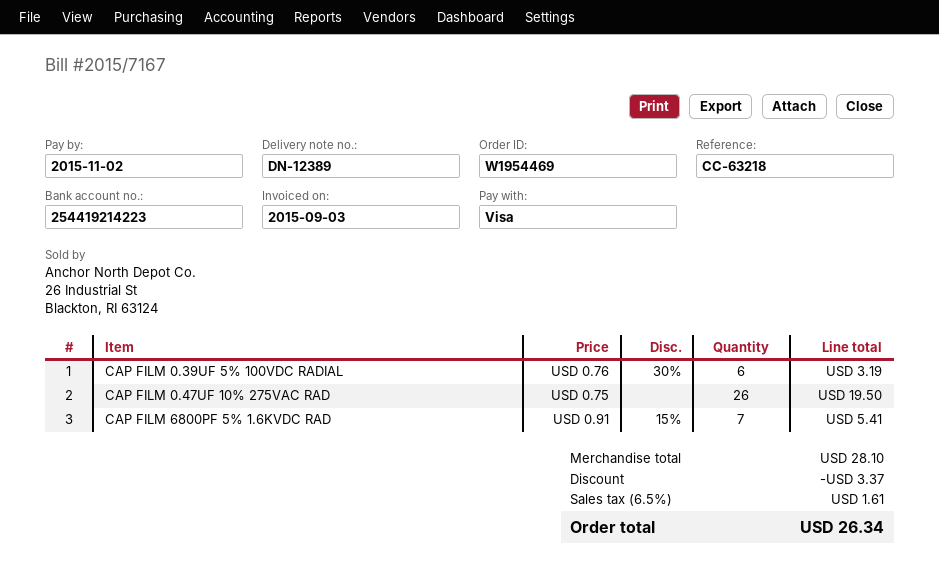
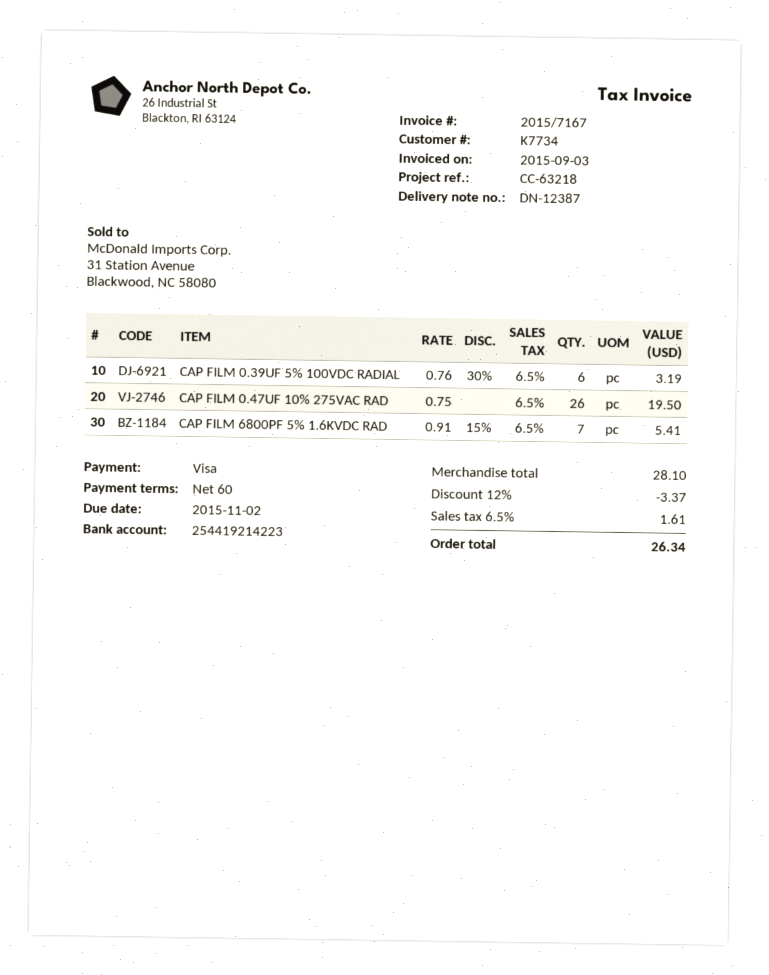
delivery note number: DN-12389 -> DN-12387

